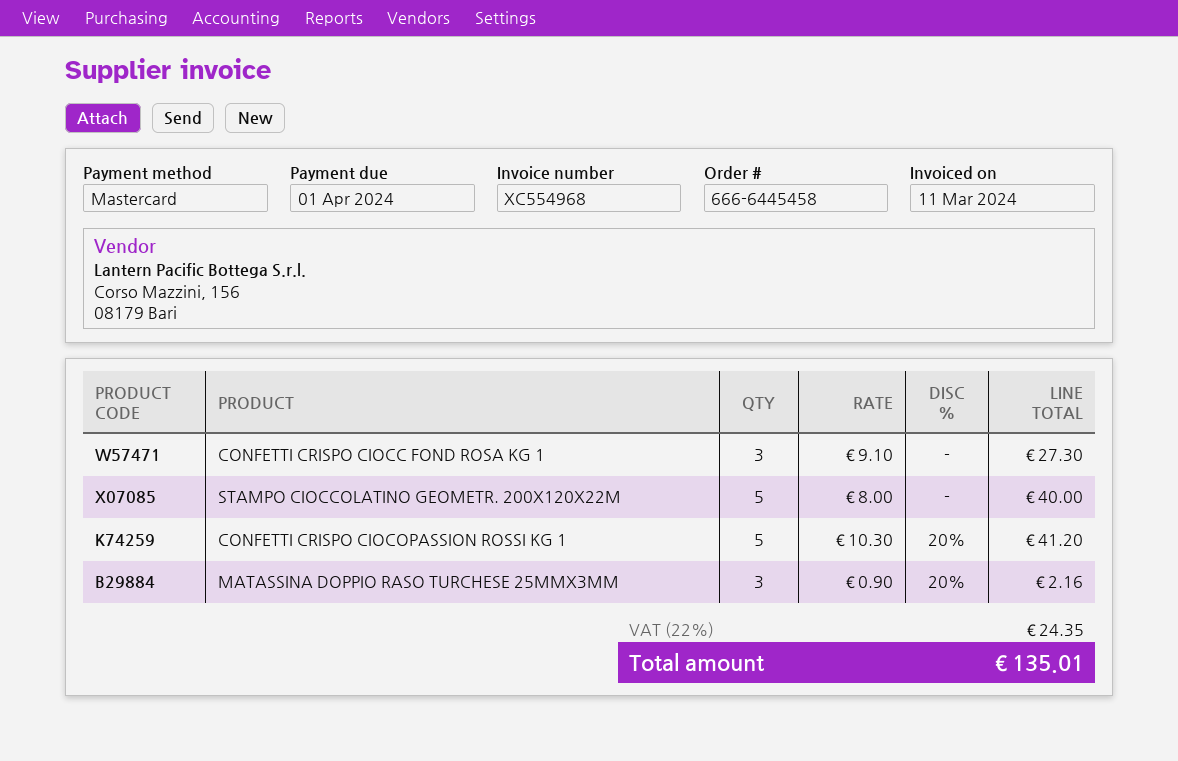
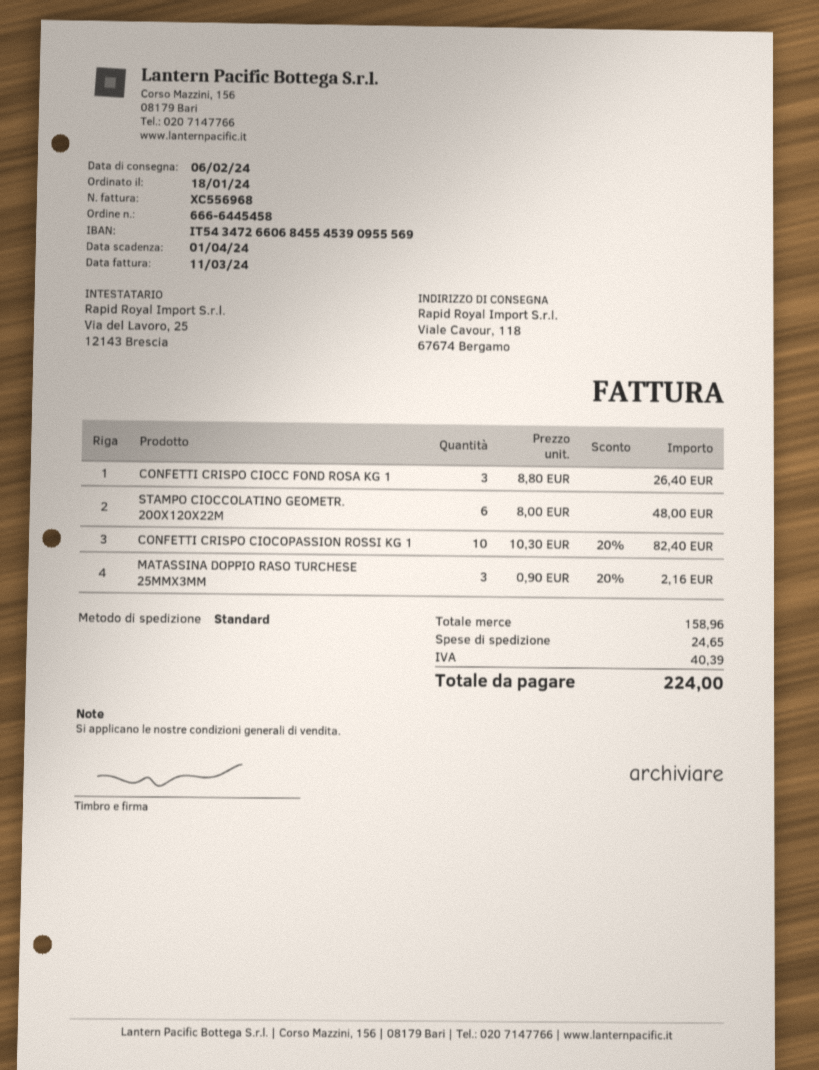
invoice number: XC554968 -> XC556968
CONFETTI CRISPO CIOCC FOND ROSA KG 1: 3 x 9.10 = 27.30 -> 3 x 8.80 = 26.40
STAMPO CIOCCOLATINO GEOMETR. 200X120X22M: 5 x 8.00 = 40.00 -> 6 x 8.00 = 48.00
CONFETTI CRISPO CIOCOPASSION ROSSI KG 1: 5 x 10.30 - 20% = 41.20 -> 10 x 10.30 - 20% = 82.40
shipping: none -> 24.65
tax: 24.35 -> 40.39
total: 135.01 -> 224.00

